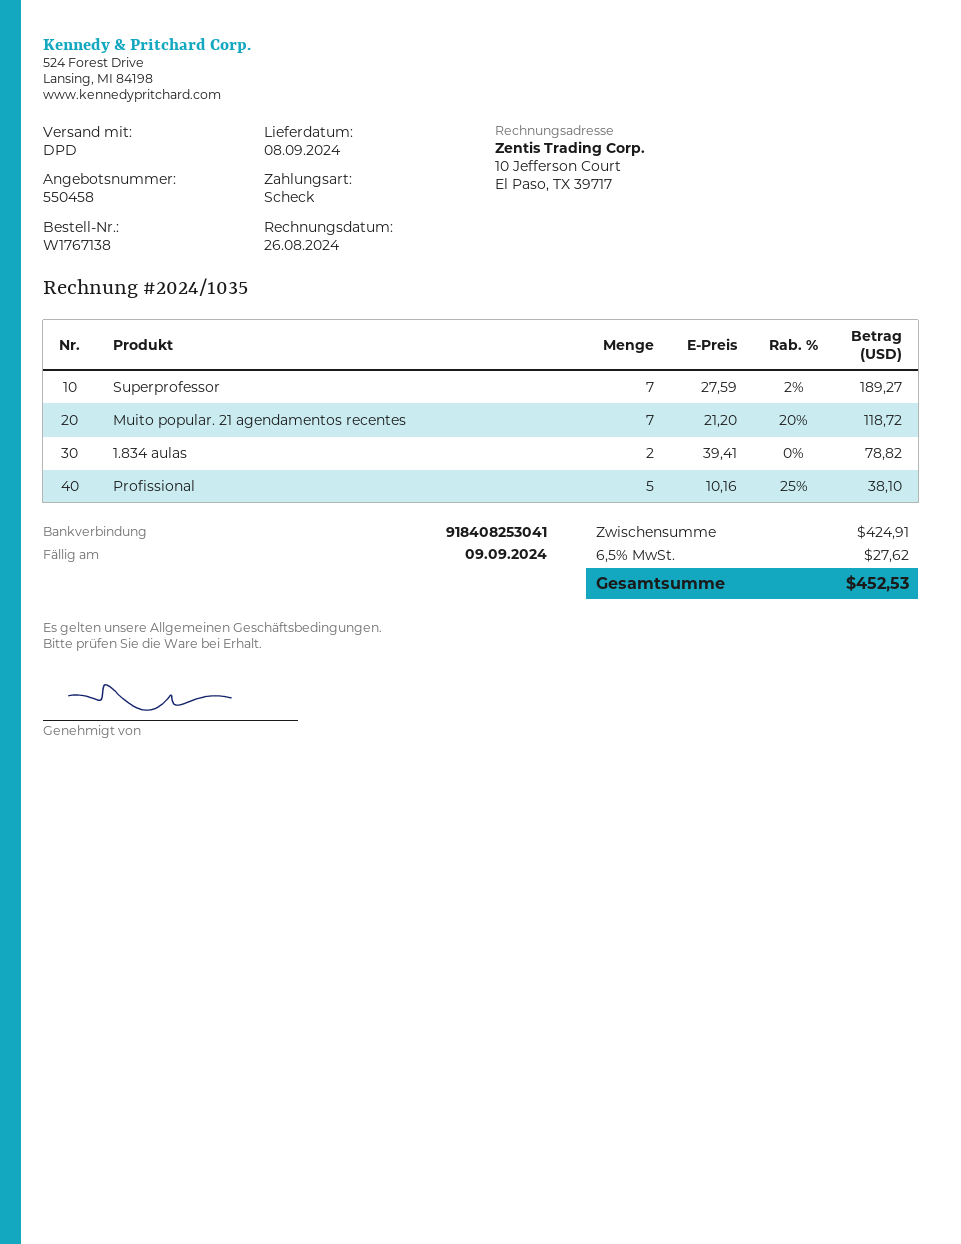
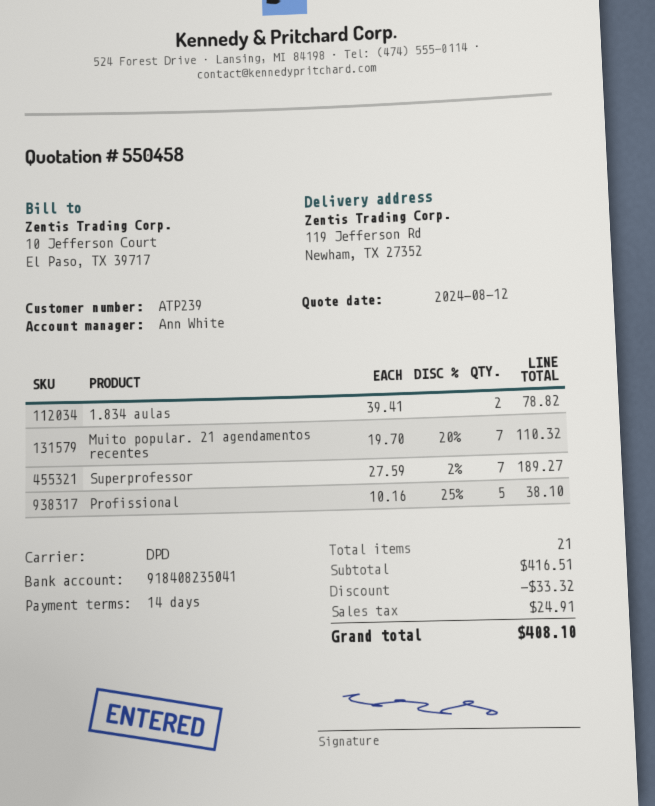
bank account: 918408253041 -> 918408235041
Muito popular. 21 agendamentos recentes: 7 x 21.20 - 20% = 118.72 -> 7 x 19.70 - 20% = 110.32
subtotal: 424.91 -> 416.51
discount: none -> 33.32
tax: 27.62 -> 24.91
total: 452.53 -> 408.10

